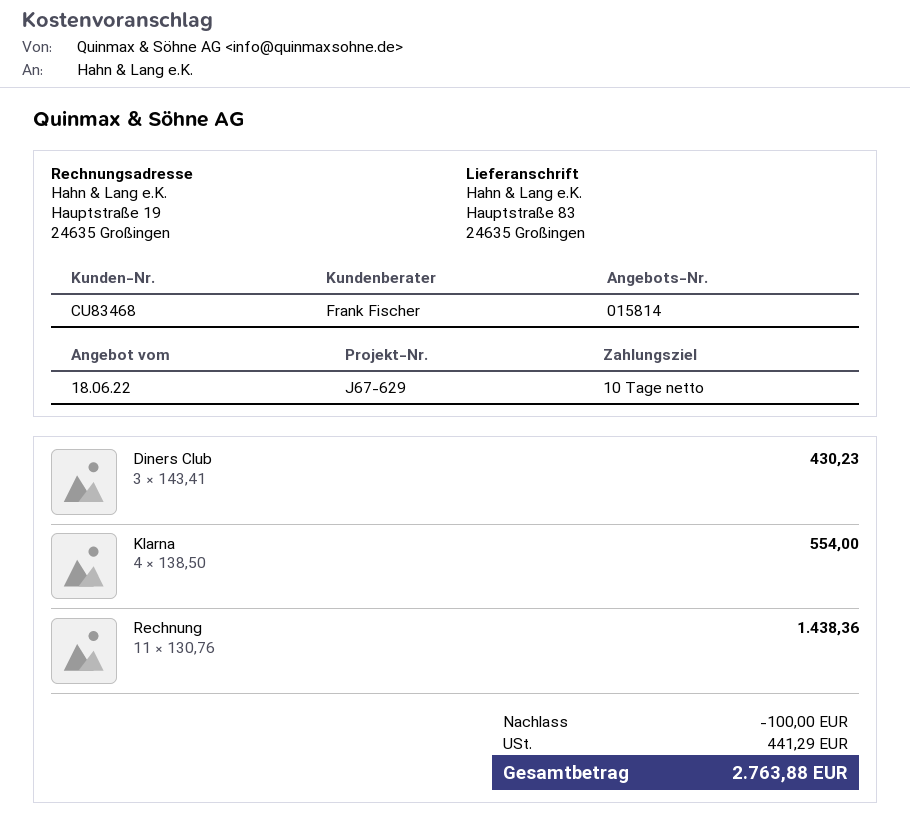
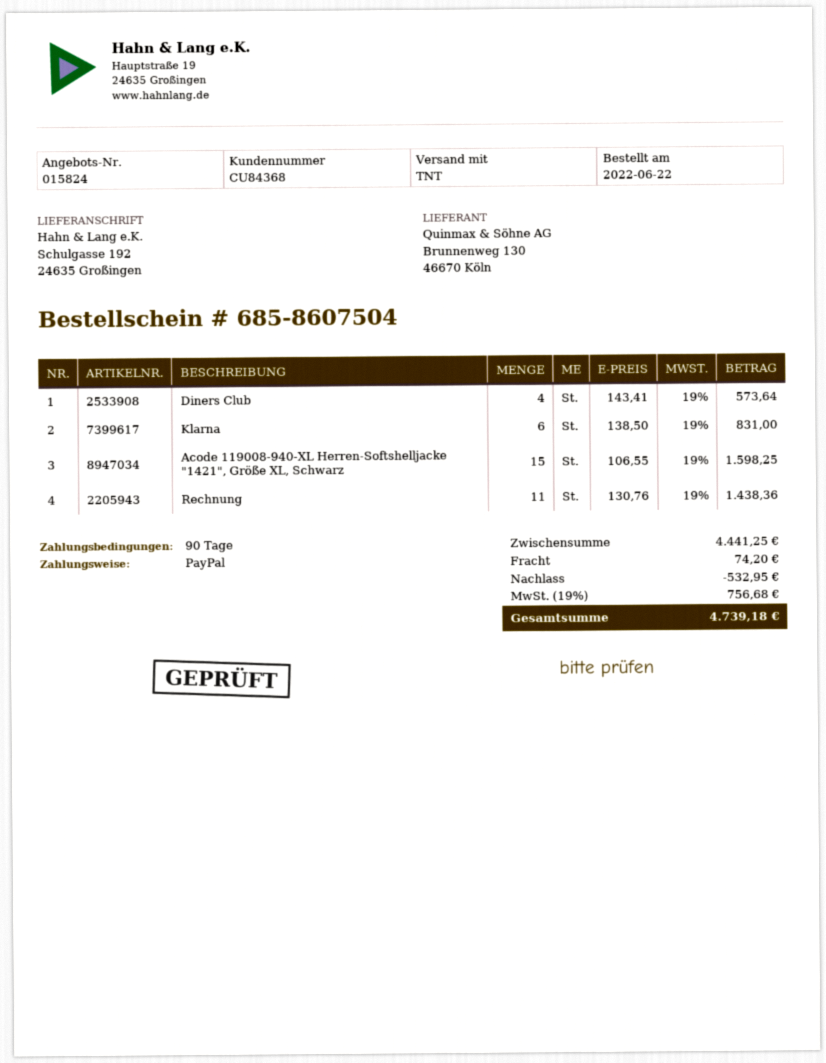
quote number: 015814 -> 015824
payment terms: 10 days -> 90 days
customer number: CU83468 -> CU84368
ship to: Hauptstraße 83, 24635 Großingen -> Schulgasse 192, 24635 Großingen
Diners Club: 3 x 143.41 = 430.23 -> 4 x 143.41 = 573.64
Klarna: 4 x 138.50 = 554.00 -> 6 x 138.50 = 831.00
Acode 119008-940-XL Herren-Softshelljacke "1421", Größe XL, Schwarz: none -> 15 x 106.55 = 1598.25
discount: 100.00 -> 532.95
shipping: none -> 74.20
tax: 441.29 -> 756.68
total: 2763.88 -> 4739.18

